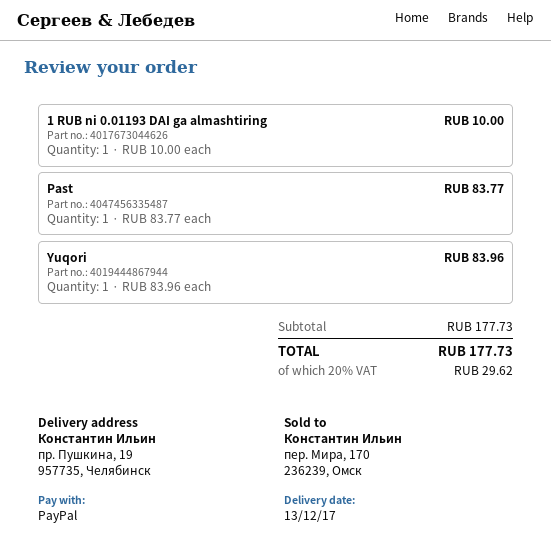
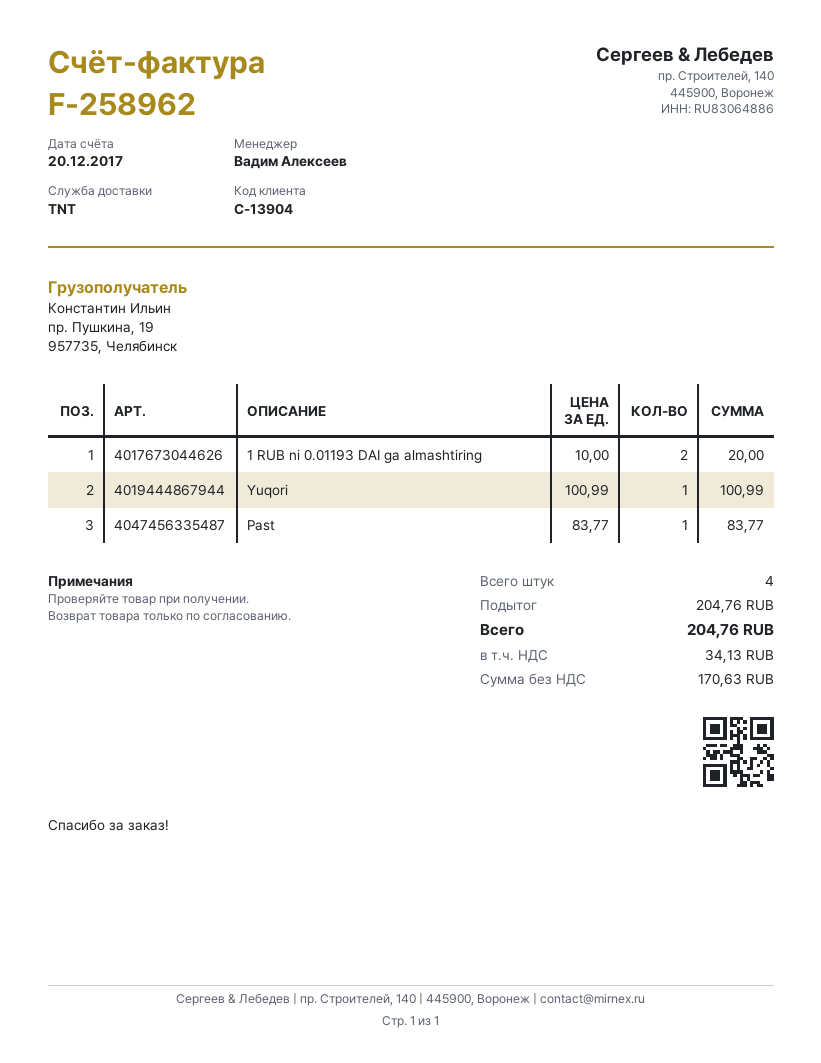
1 RUB ni 0.01193 DAI ga almashtiring: 1 x 10.00 = 10.00 -> 2 x 10.00 = 20.00
Yuqori: 1 x 83.96 = 83.96 -> 1 x 100.99 = 100.99
subtotal: 177.73 -> 204.76
tax: 29.62 -> 34.13
total: 177.73 -> 204.76

